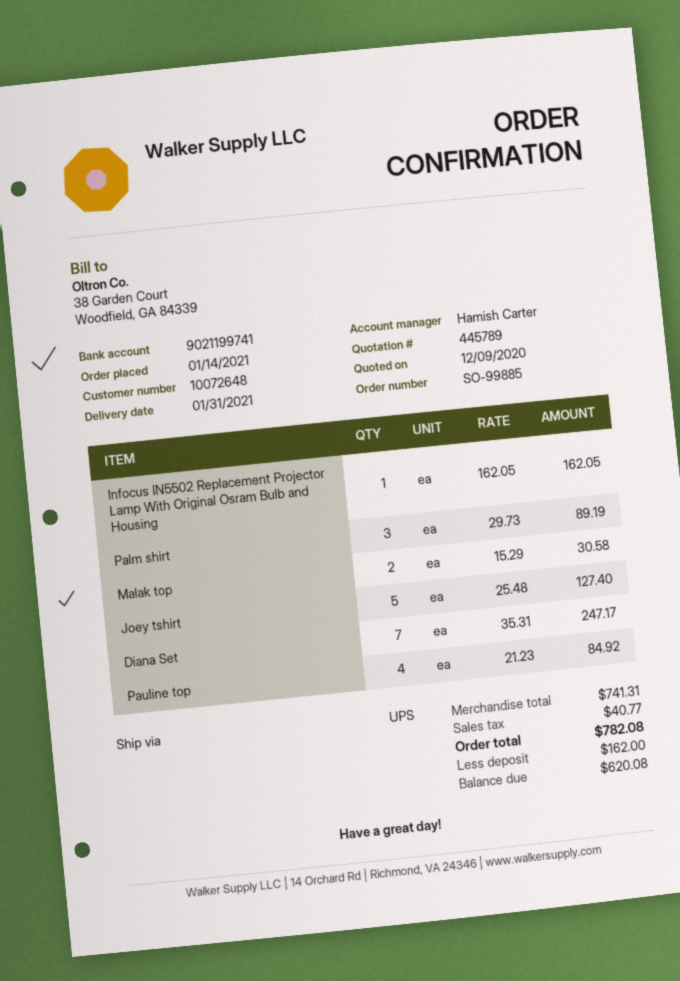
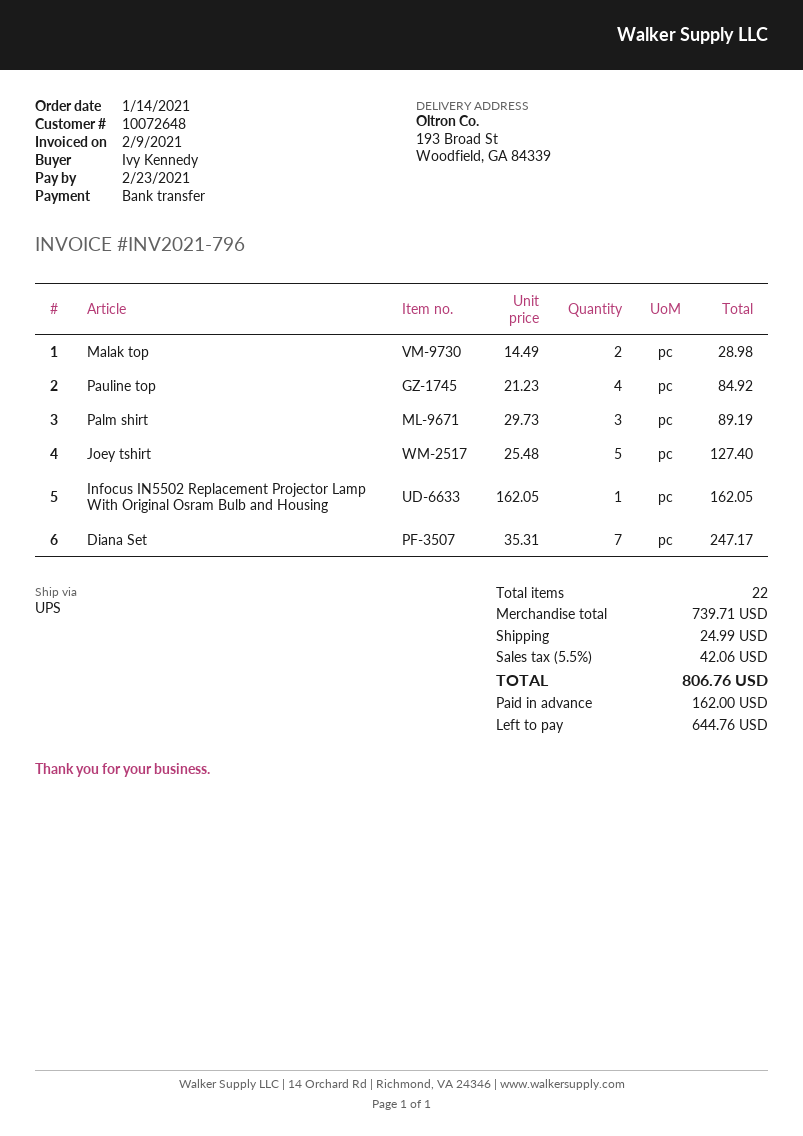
Malak top: 2 x 15.29 = 30.58 -> 2 x 14.49 = 28.98
subtotal: 741.31 -> 739.71
shipping: none -> 24.99
tax: 40.77 -> 42.06
total: 782.08 -> 806.76
balance: 620.08 -> 644.76

